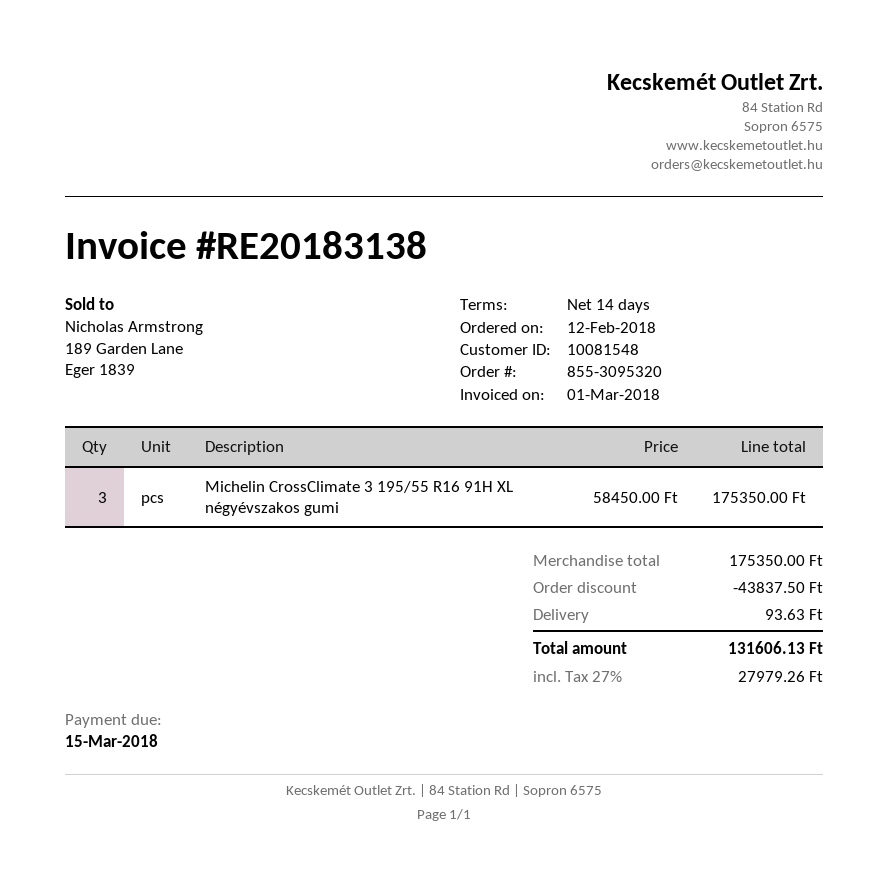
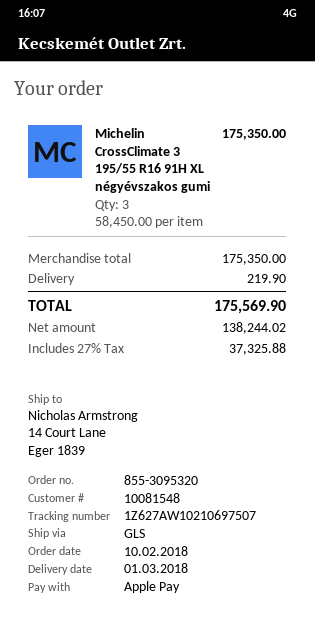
order date: 2018-02-12 -> 2018-02-10
discount: 43837.50 -> none
shipping: 93.63 -> 219.90
tax: 27% = 27979.26 -> 27% = 37325.88
total: 131606.13 -> 175569.90

